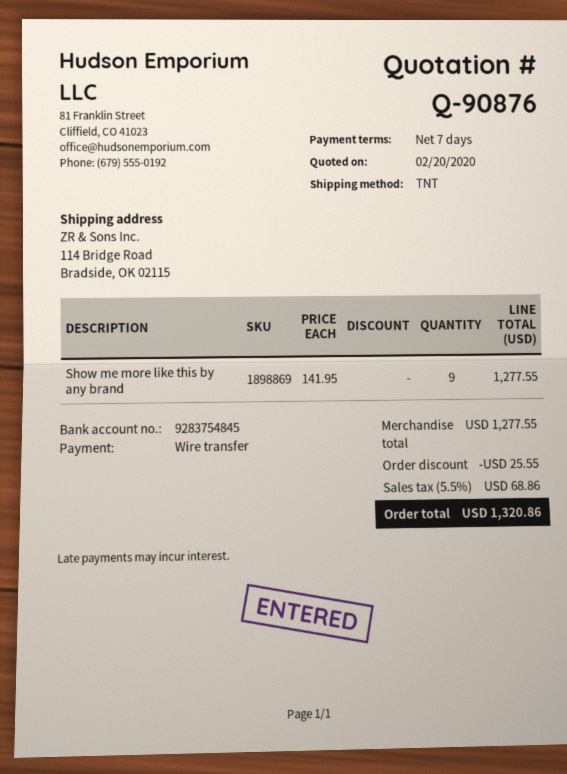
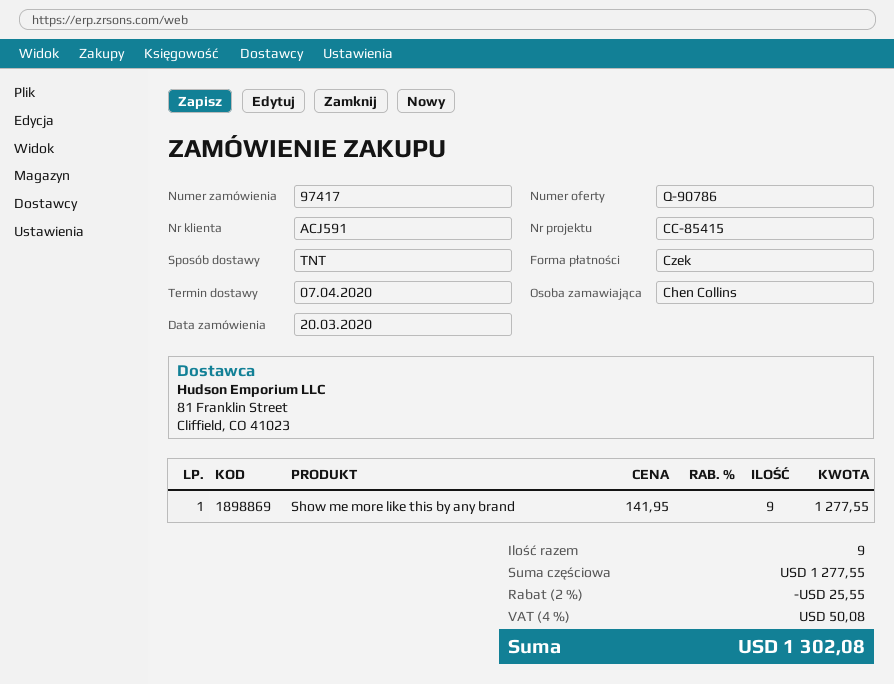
quote number: Q-90876 -> Q-90786
payment method: bank transfer -> cheque
tax: 5.5% = 68.86 -> 4% = 50.08
total: 1320.86 -> 1302.08

